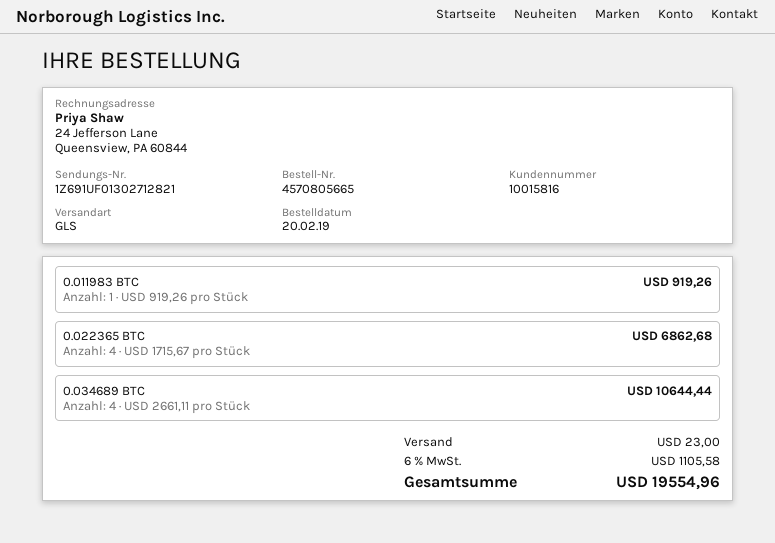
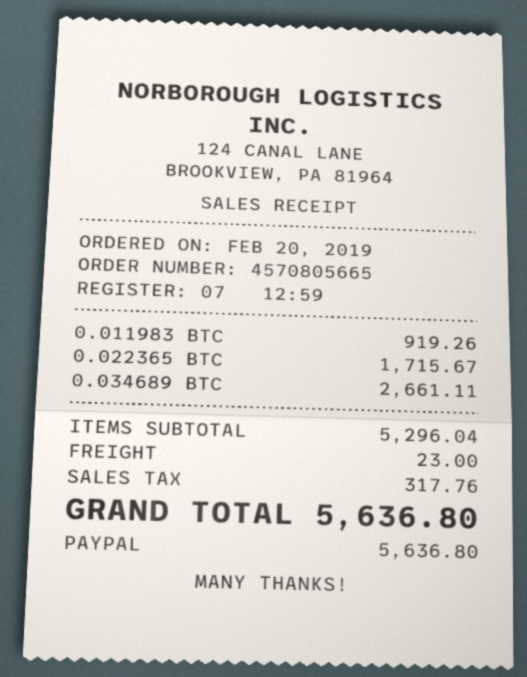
0.022365 BTC: 4 x 1715.67 = 6862.68 -> 1 x 1715.67 = 1715.67
0.034689 BTC: 4 x 2661.11 = 10644.44 -> 1 x 2661.11 = 2661.11
tax: 1105.58 -> 317.76
total: 19554.96 -> 5636.80

